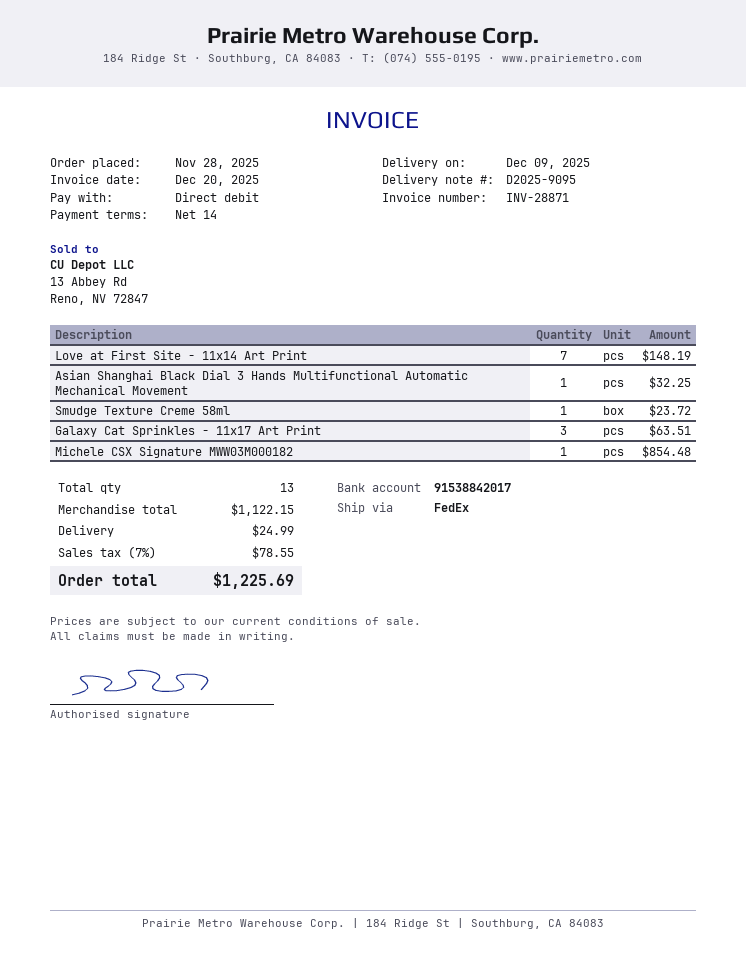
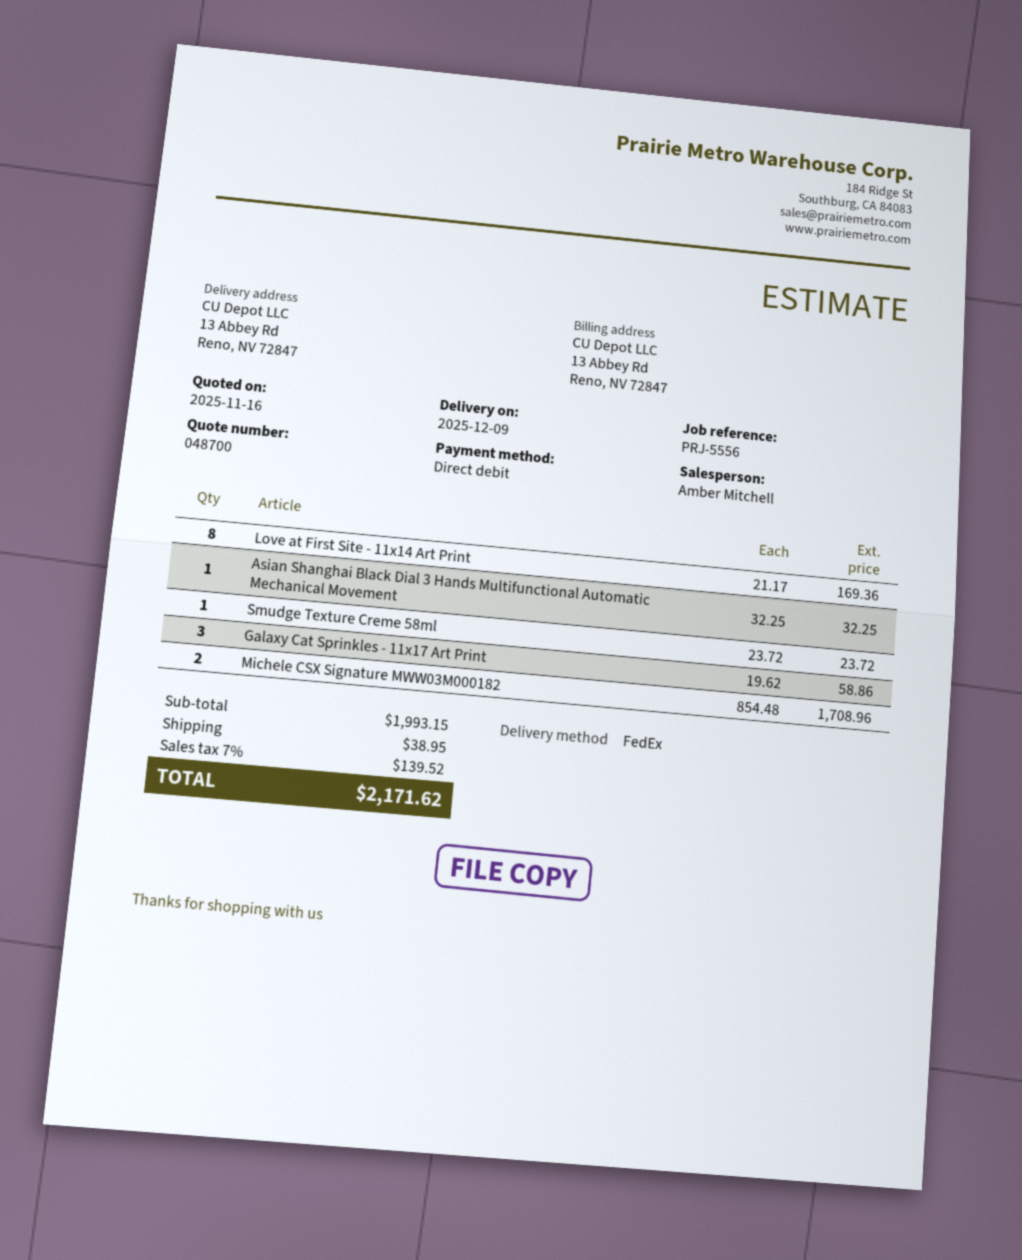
Love at First Site - 11x14 Art Print: 7 for 148.19 -> 8 for 169.36
Galaxy Cat Sprinkles - 11x17 Art Print: 3 for 63.51 -> 3 for 58.86
Michele CSX Signature MWW03M000182: 1 for 854.48 -> 2 for 1708.96
subtotal: 1122.15 -> 1993.15
shipping: 24.99 -> 38.95
tax: 7% = 78.55 -> 7% = 139.52
total: 1225.69 -> 2171.62

